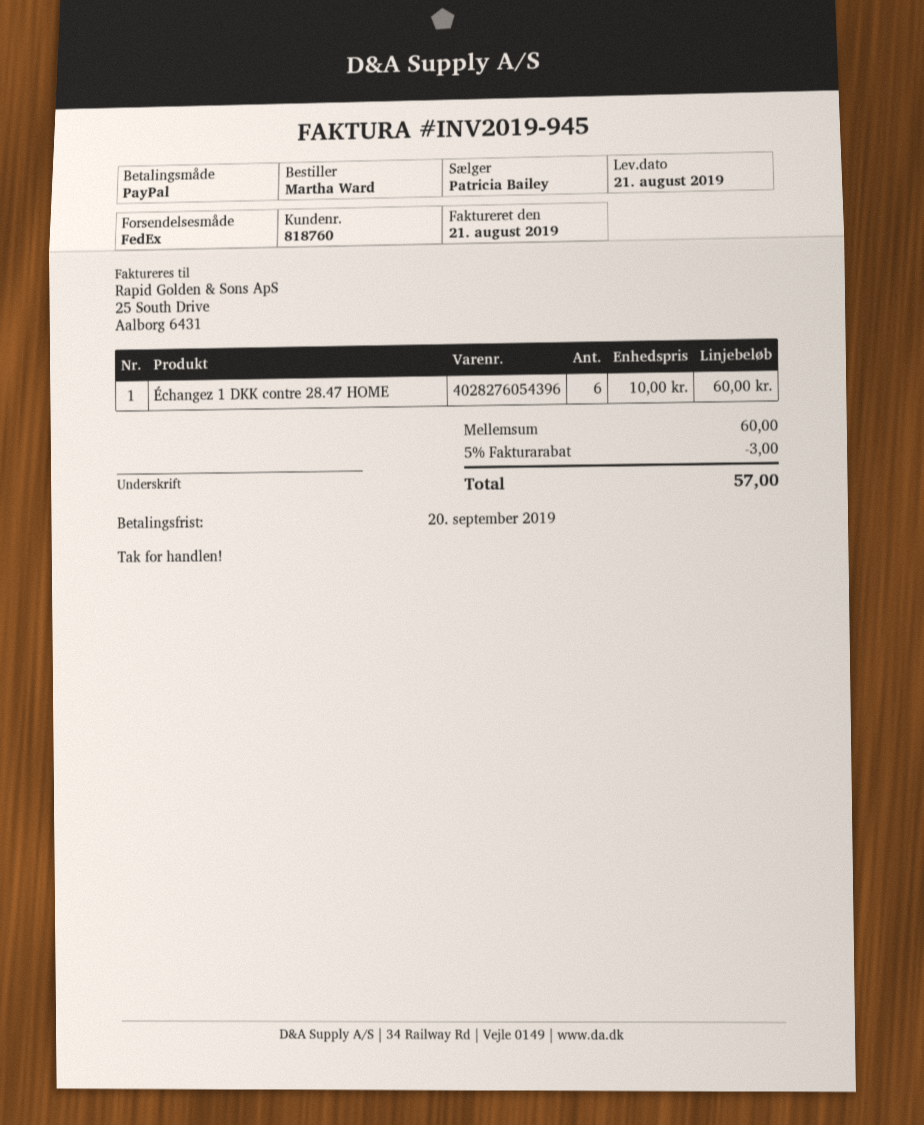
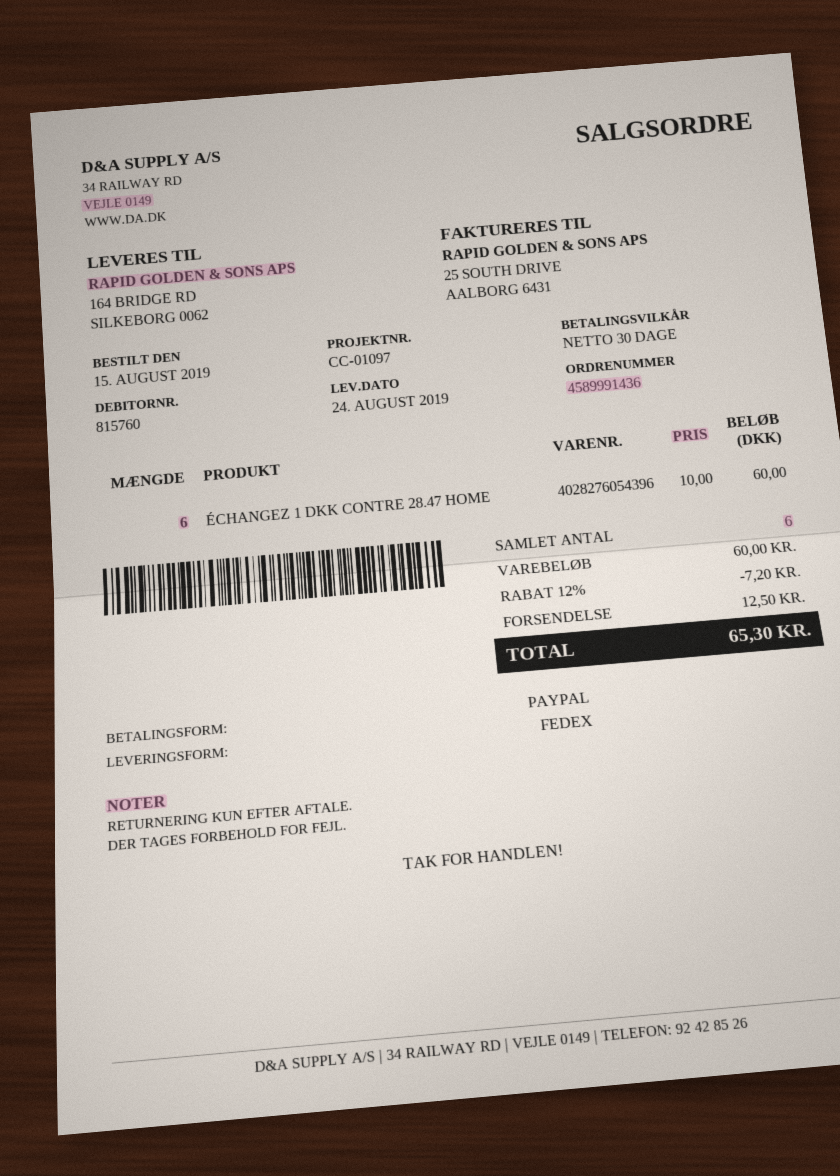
delivery date: 2019-08-21 -> 2019-08-24
customer number: 818760 -> 815760
discount: 5% = 3.00 -> 12% = 7.20
shipping: none -> 12.50
total: 57.00 -> 65.30

